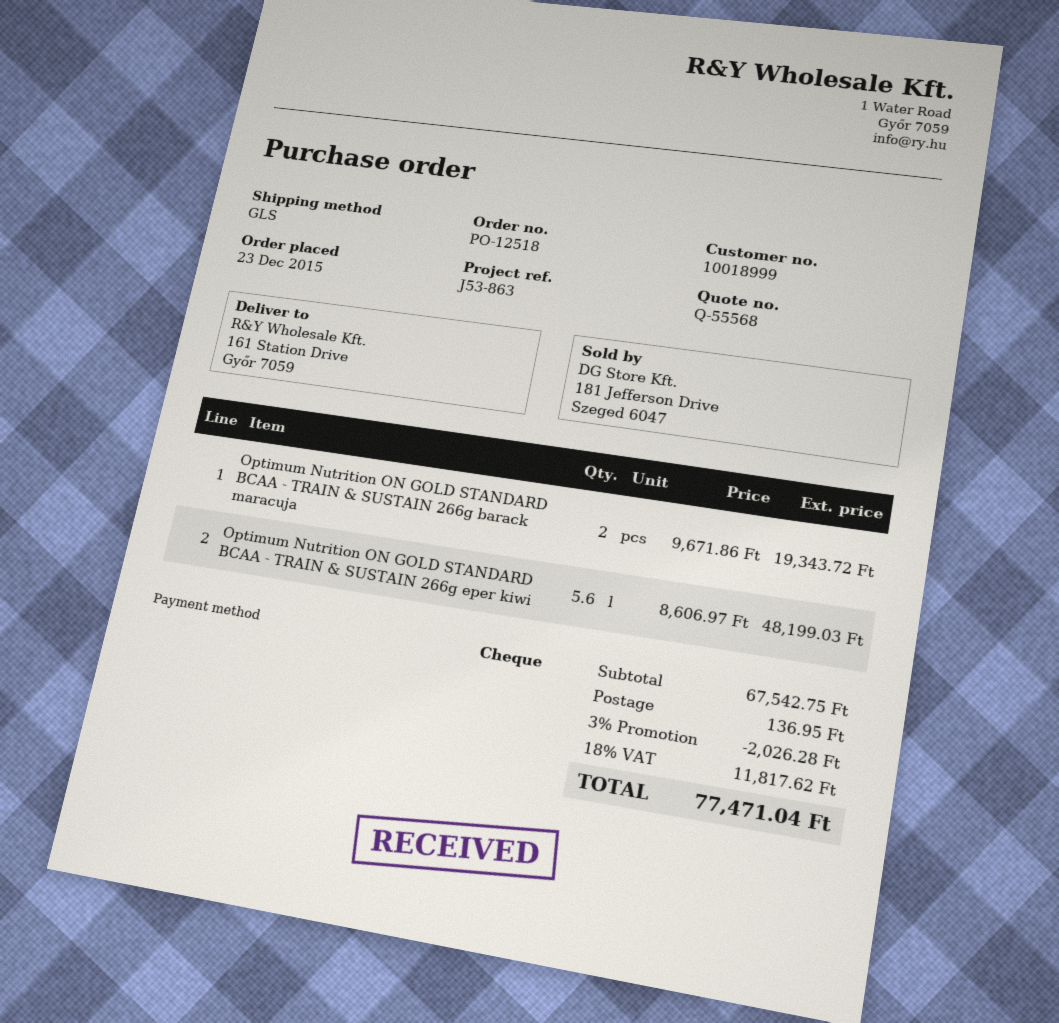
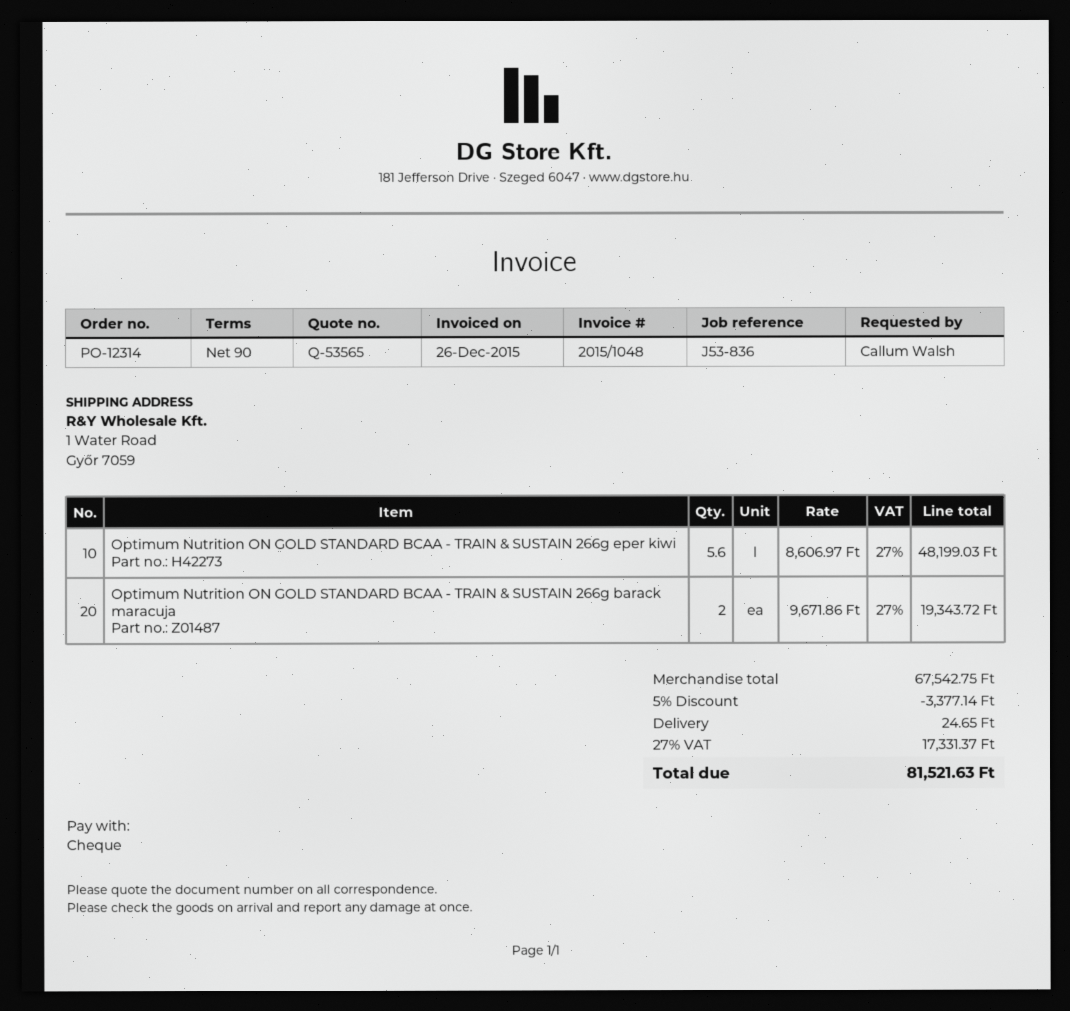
quote number: Q-55568 -> Q-53565
order number: PO-12518 -> PO-12314
reference: J53-863 -> J53-836
ship to: 161 Station Drive, Győr 7059 -> 1 Water Road, Győr 7059
discount: 3% = 2026.28 -> 5% = 3377.14
shipping: 136.95 -> 24.65
tax: 18% = 11817.62 -> 27% = 17331.37
total: 77471.04 -> 81521.63

